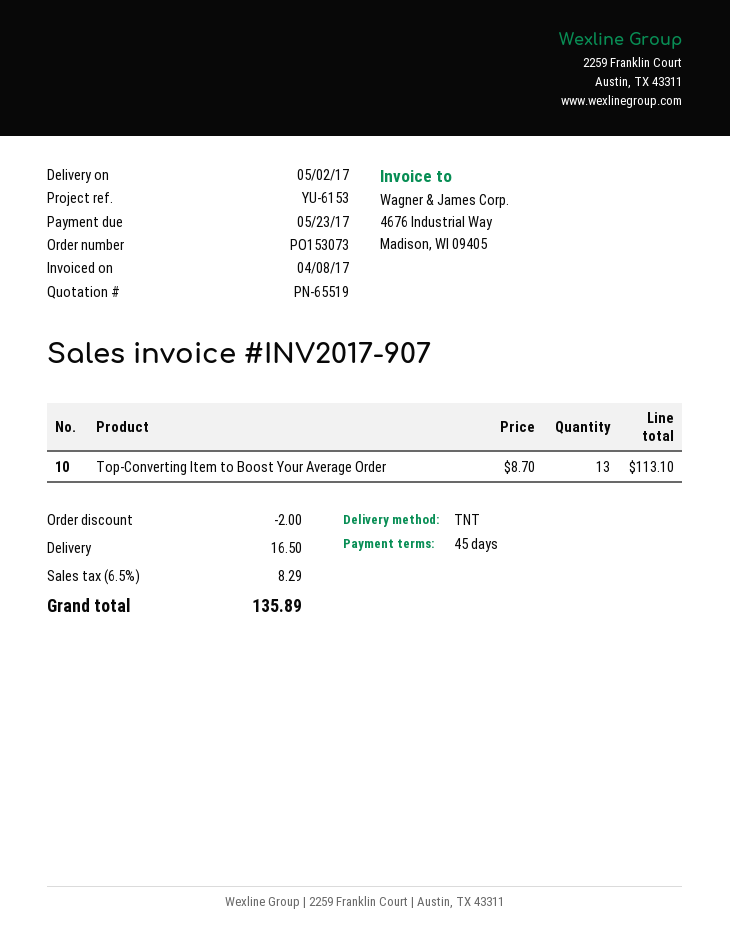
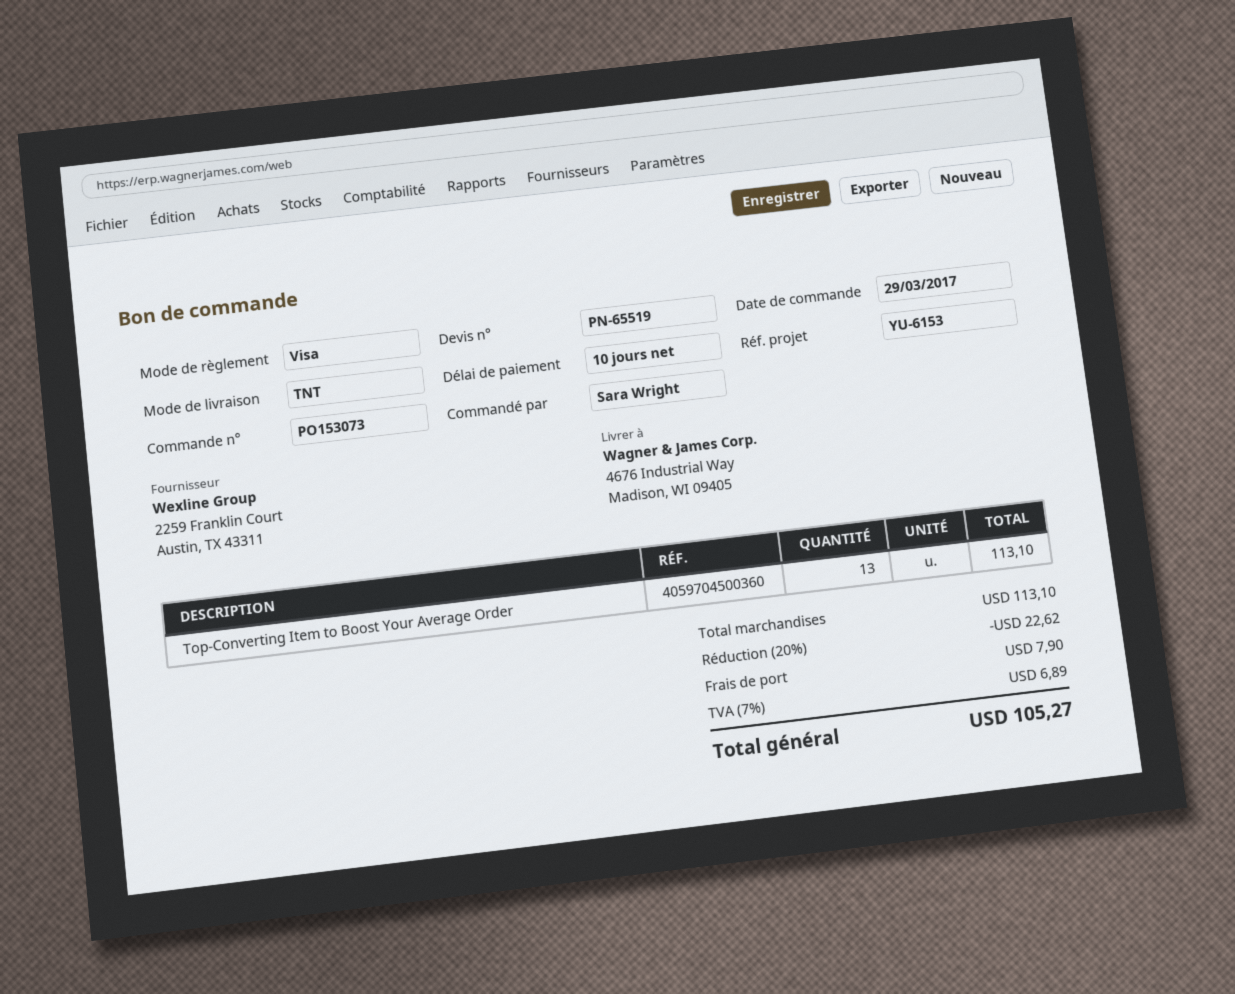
payment terms: 45 days -> 10 days
discount: 2.00 -> 22.62
shipping: 16.50 -> 7.90
tax: 6.5% = 8.29 -> 7% = 6.89
total: 135.89 -> 105.27

